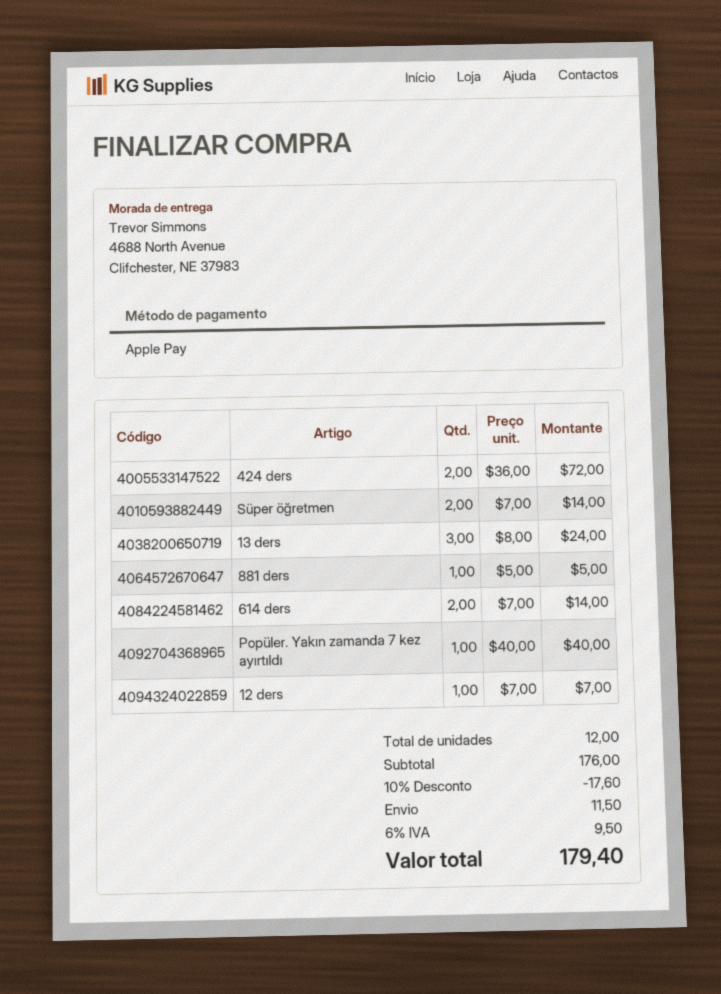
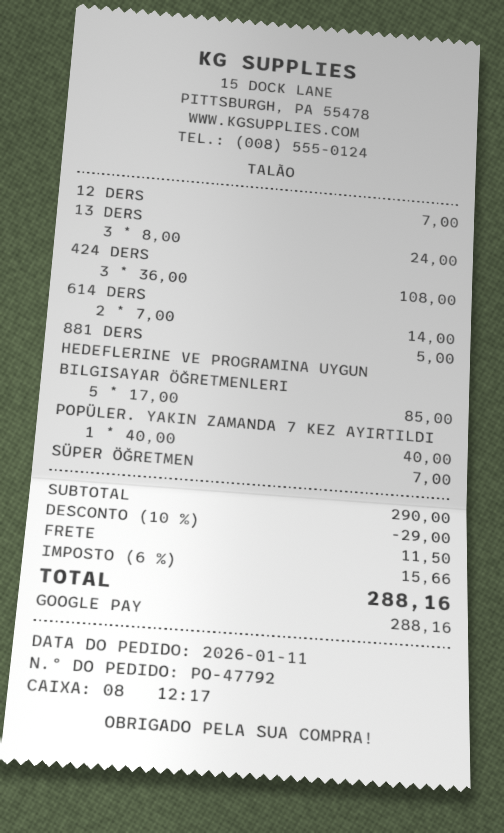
payment method: Apple Pay -> Google Pay
424 ders: 2 x 36.00 = 72.00 -> 3 x 36.00 = 108.00
Süper öğretmen: 2 x 7.00 = 14.00 -> 1 x 7.00 = 7.00
HEDEFLERINE VE PROGRAMINA UYGUN BILGISAYAR ÖĞRETMENLERI: none -> 5 x 17.00 = 85.00
subtotal: 176.00 -> 290.00
discount: 10% = 17.60 -> 10% = 29.00
tax: 6% = 9.50 -> 6% = 15.66
total: 179.40 -> 288.16

